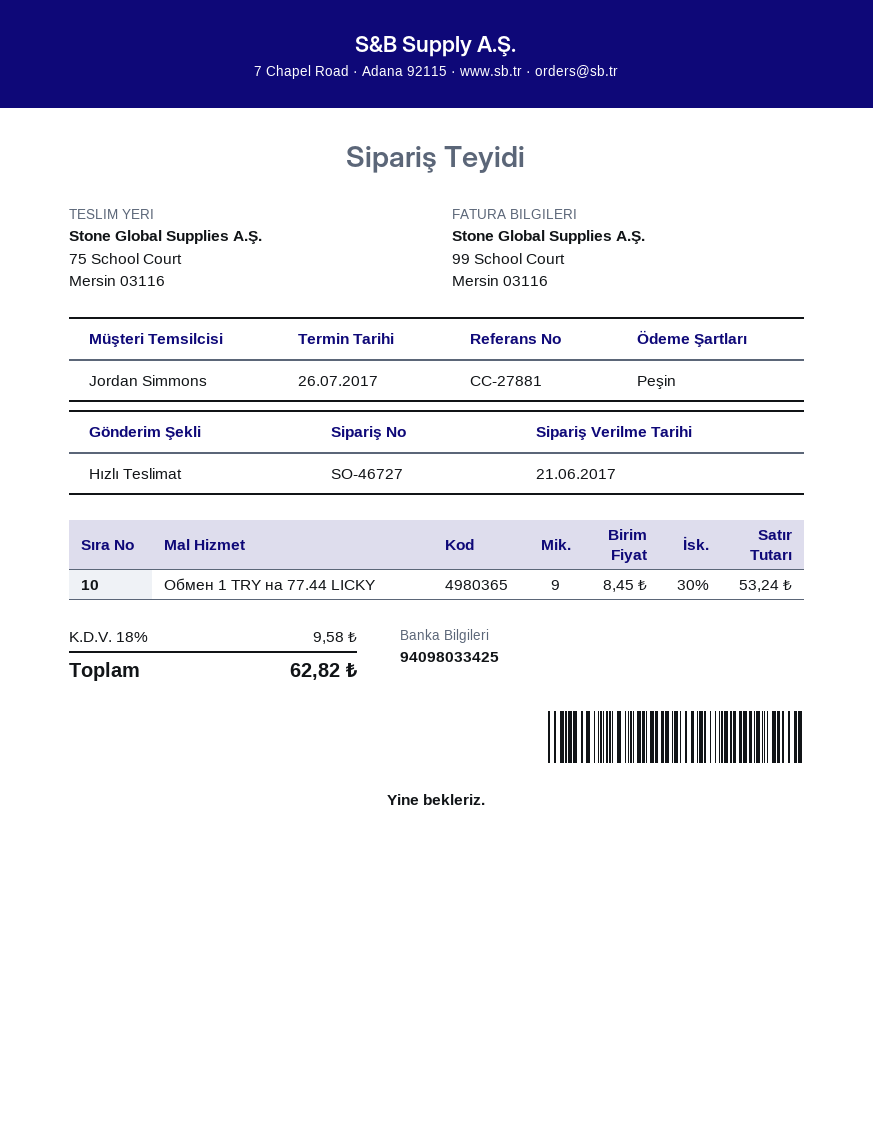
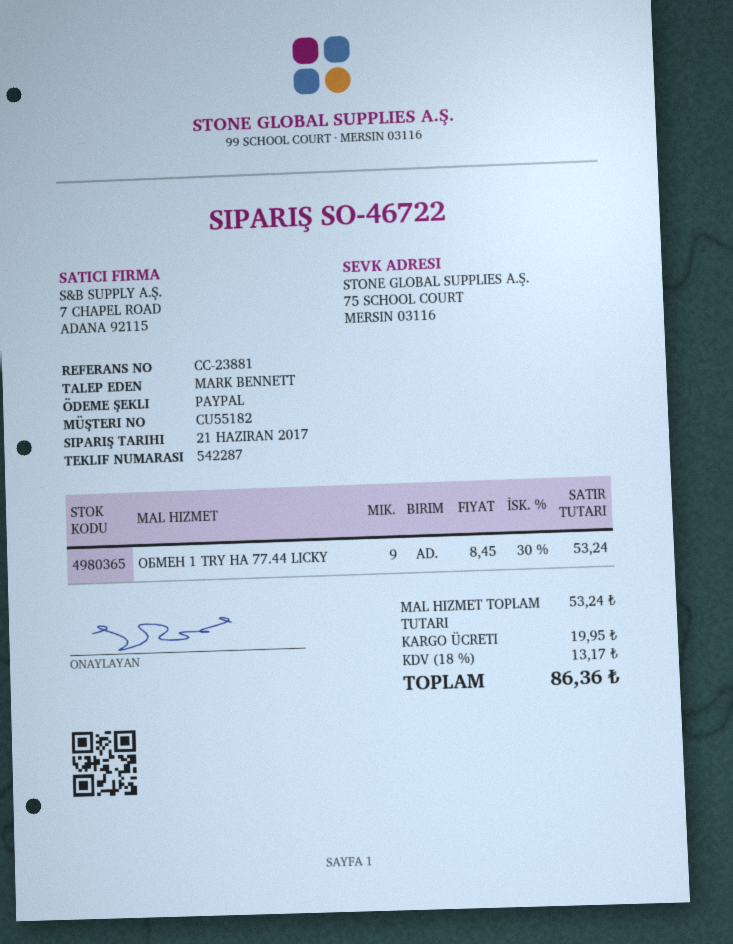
order number: SO-46727 -> SO-46722
reference: CC-27881 -> CC-23881
shipping: none -> 19.95
tax: 18% = 9.58 -> 18% = 13.17
total: 62.82 -> 86.36

